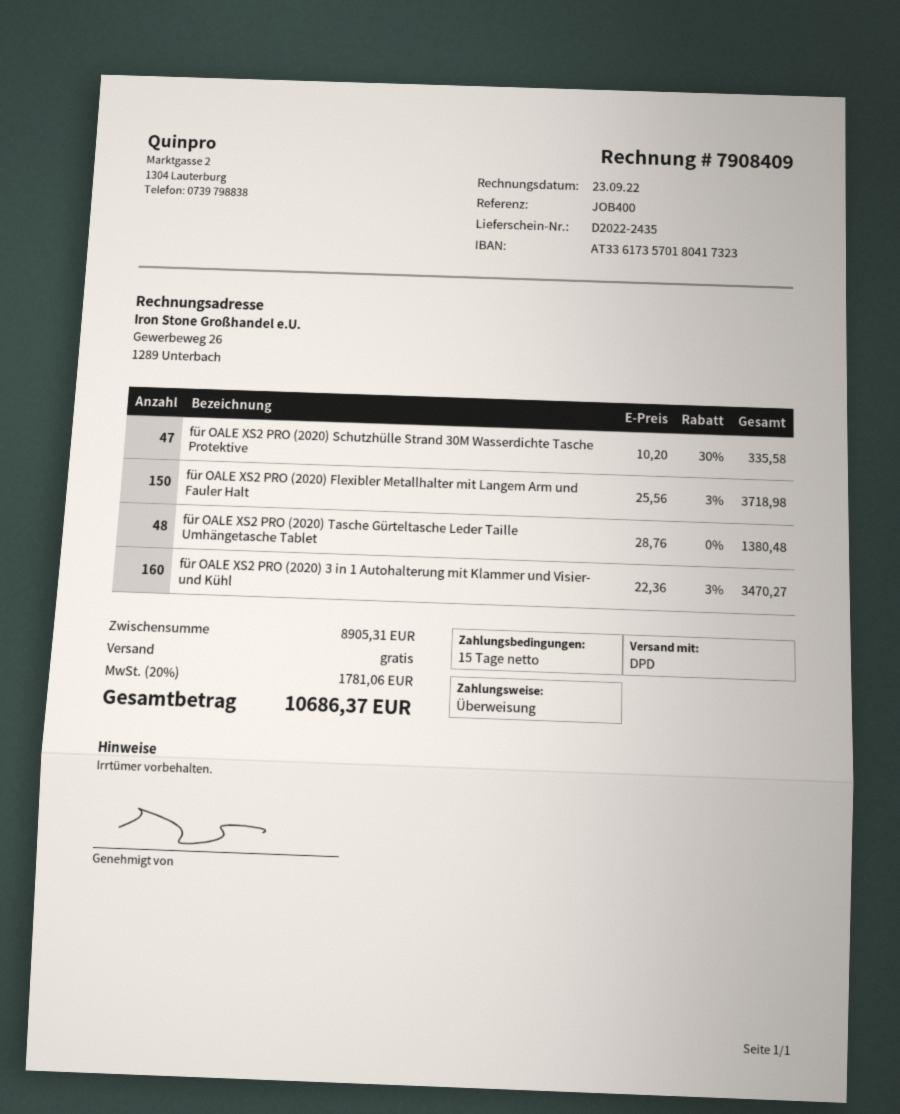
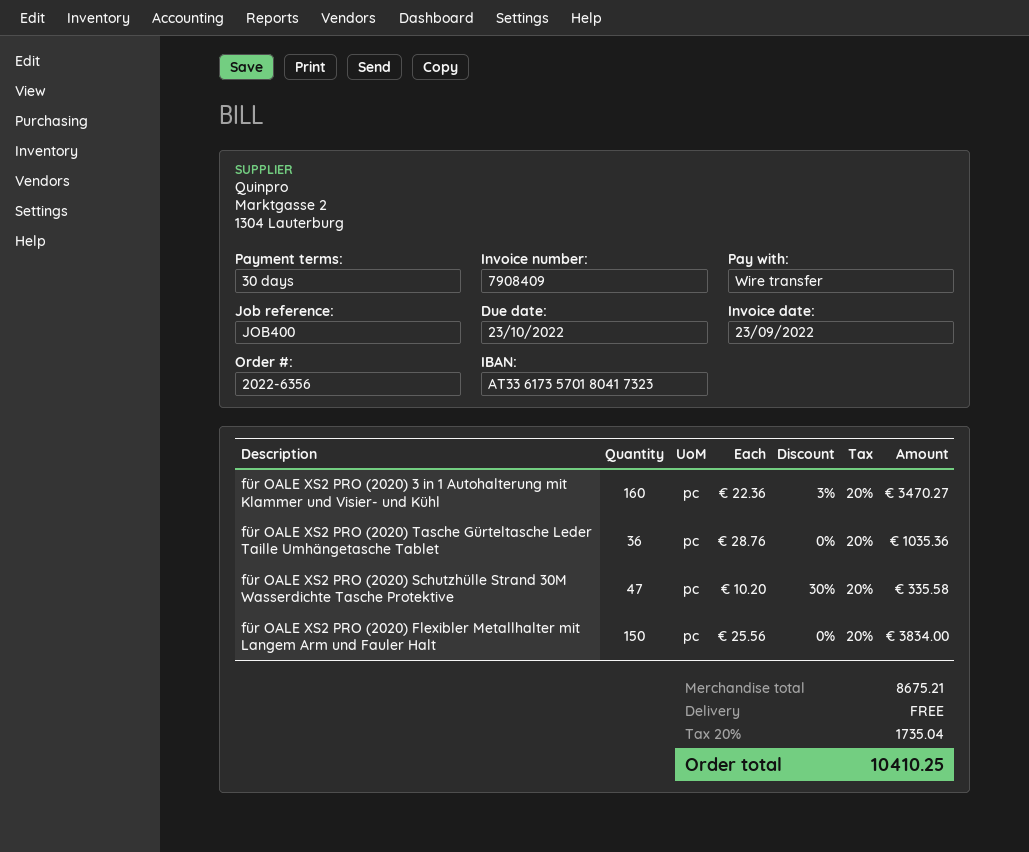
payment terms: 15 days -> 30 days
für OALE XS2 PRO (2020) Flexibler Metallhalter mit Langem Arm und Fauler Halt: 150 x 25.56 - 3% = 3718.98 -> 150 x 25.56 = 3834.00
für OALE XS2 PRO (2020) Tasche Gürteltasche Leder Taille Umhängetasche Tablet: 48 x 28.76 = 1380.48 -> 36 x 28.76 = 1035.36
subtotal: 8905.31 -> 8675.21
tax: 20% = 1781.06 -> 20% = 1735.04
total: 10686.37 -> 10410.25

